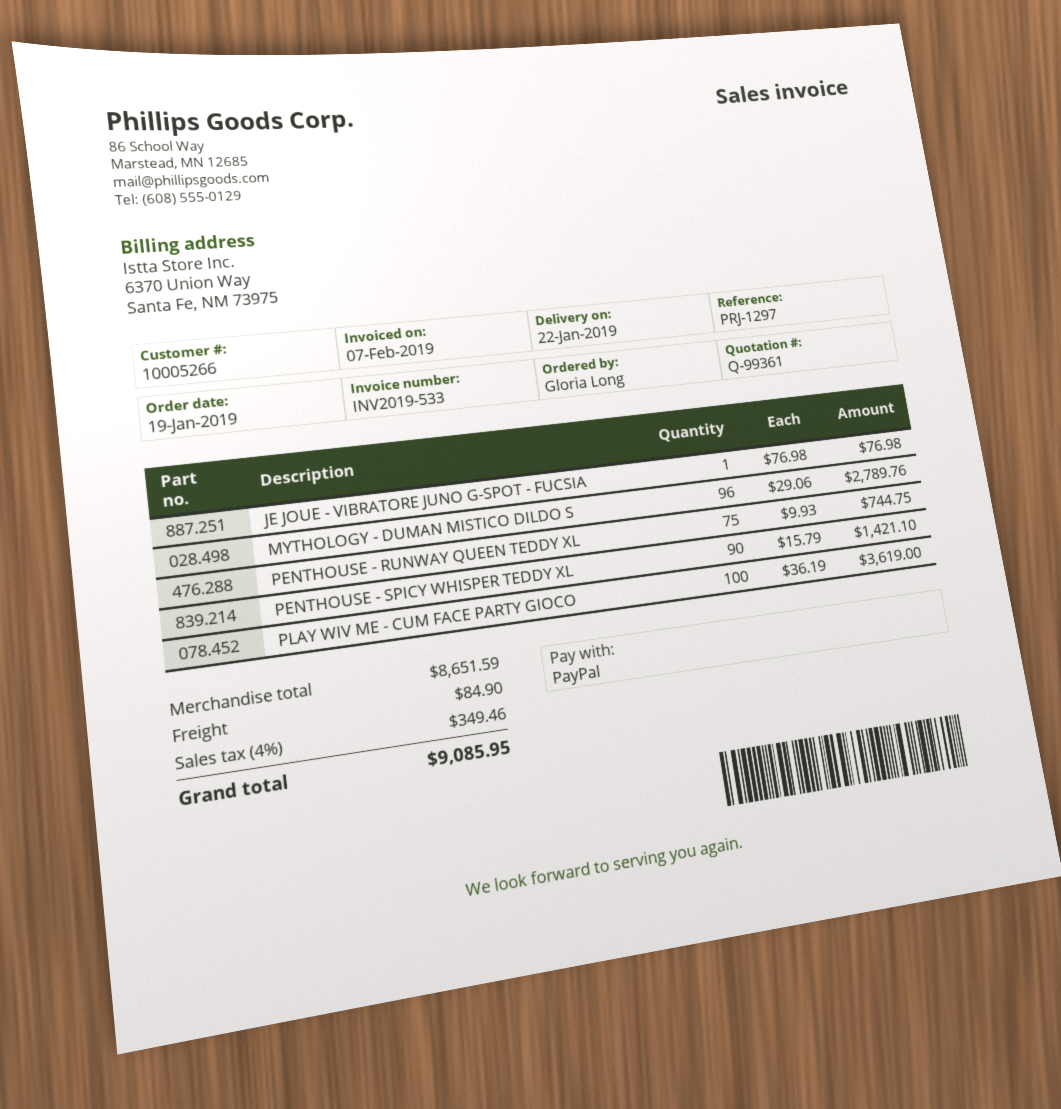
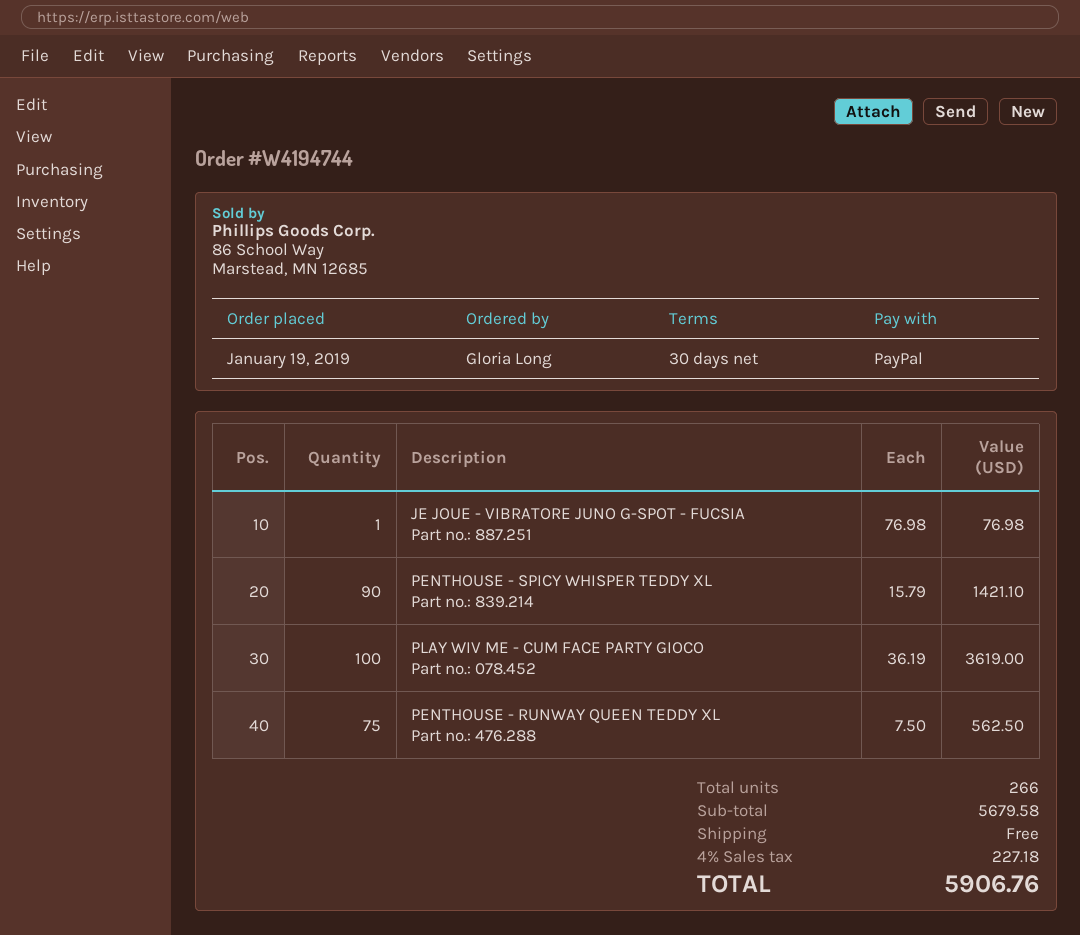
MYTHOLOGY - DUMAN MISTICO DILDO S: 96 x 29.06 = 2789.76 -> none
PENTHOUSE - RUNWAY QUEEN TEDDY XL: 75 x 9.93 = 744.75 -> 75 x 7.50 = 562.50
subtotal: 8651.59 -> 5679.58
shipping: 84.90 -> 0.00
tax: 4% = 349.46 -> 4% = 227.18
total: 9085.95 -> 5906.76

